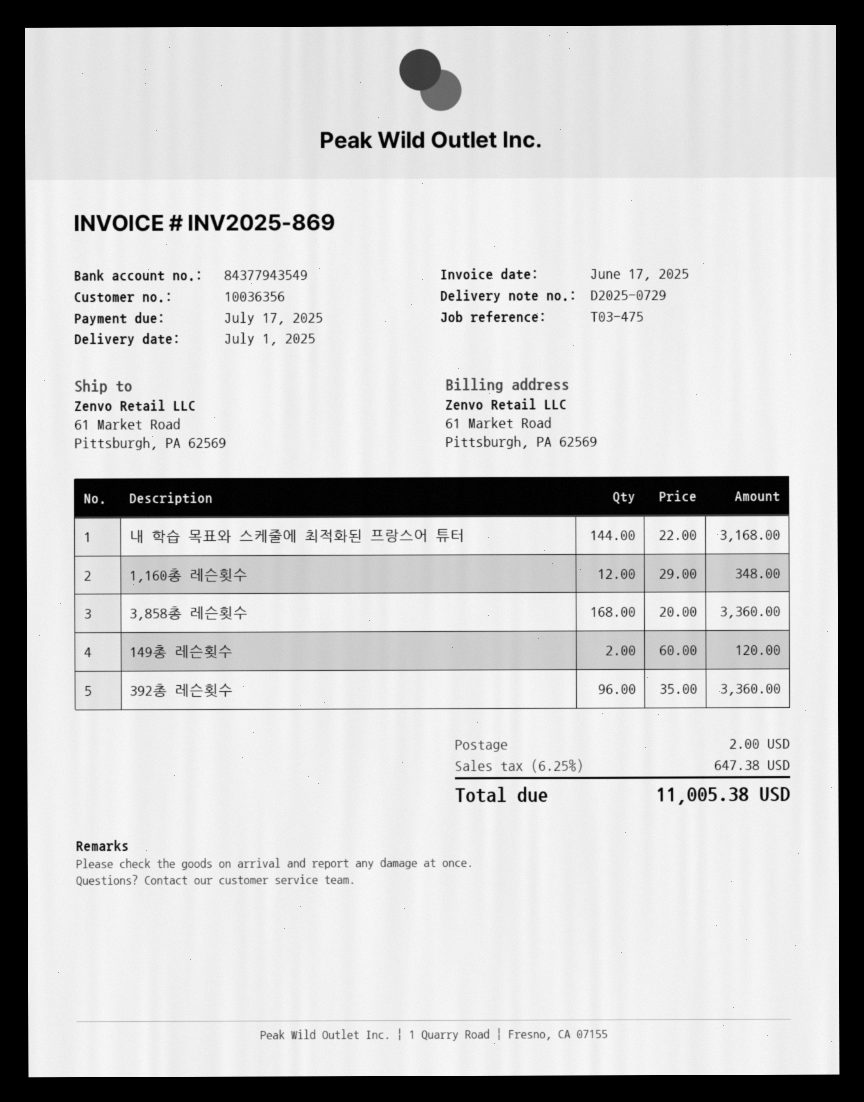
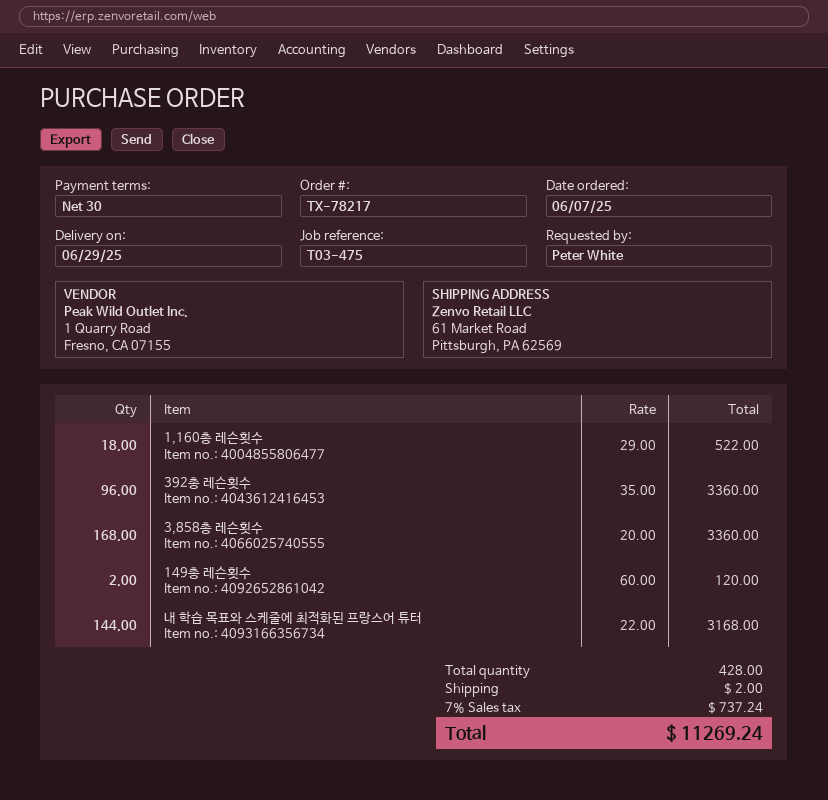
delivery date: 2025-07-01 -> 2025-06-29
1,160총 레슨횟수: 12 x 29.00 = 348.00 -> 18 x 29.00 = 522.00
tax: 6.25% = 647.38 -> 7% = 737.24
total: 11005.38 -> 11269.24

